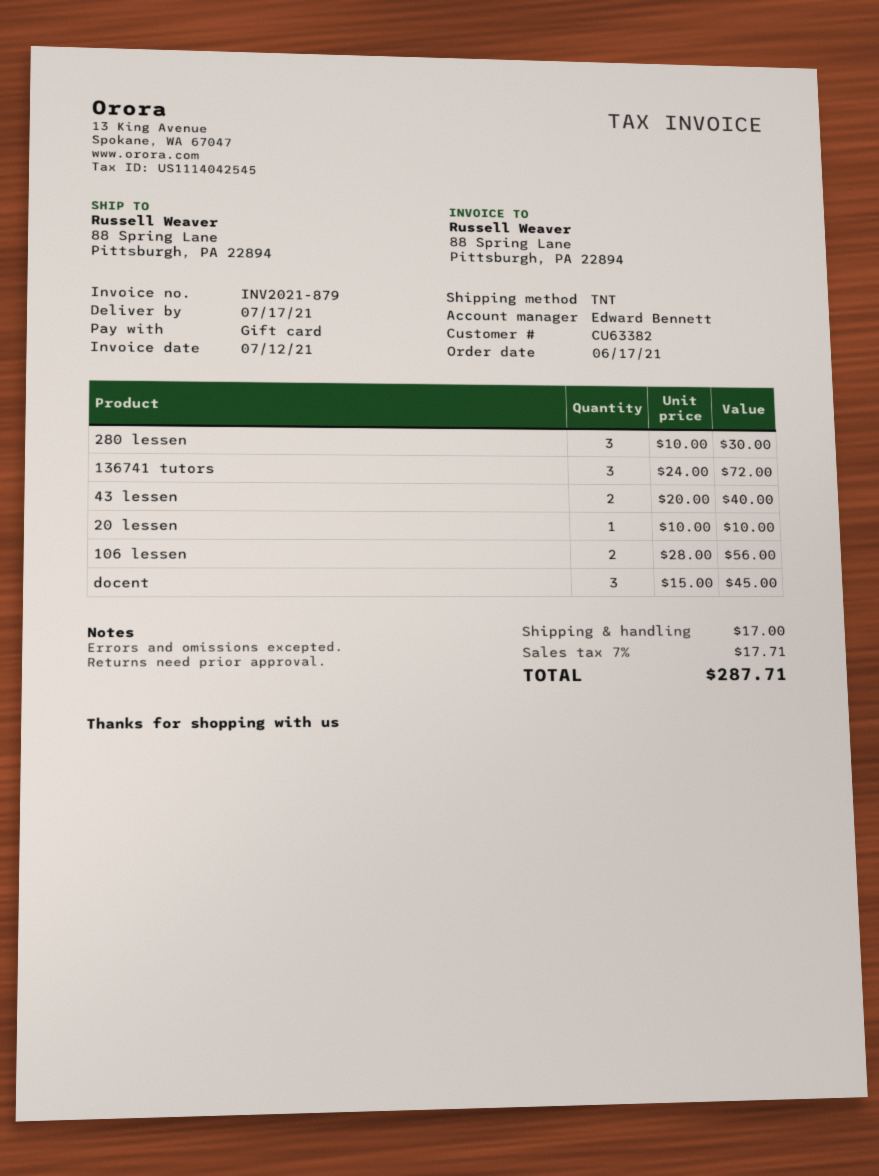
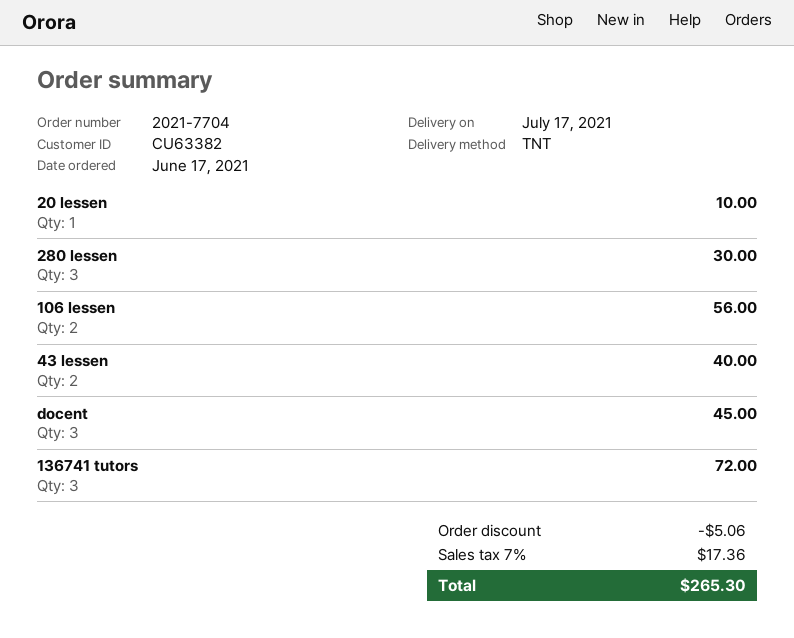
discount: none -> 5.06
shipping: 17.00 -> none
tax: 7% = 17.71 -> 7% = 17.36
total: 287.71 -> 265.30

